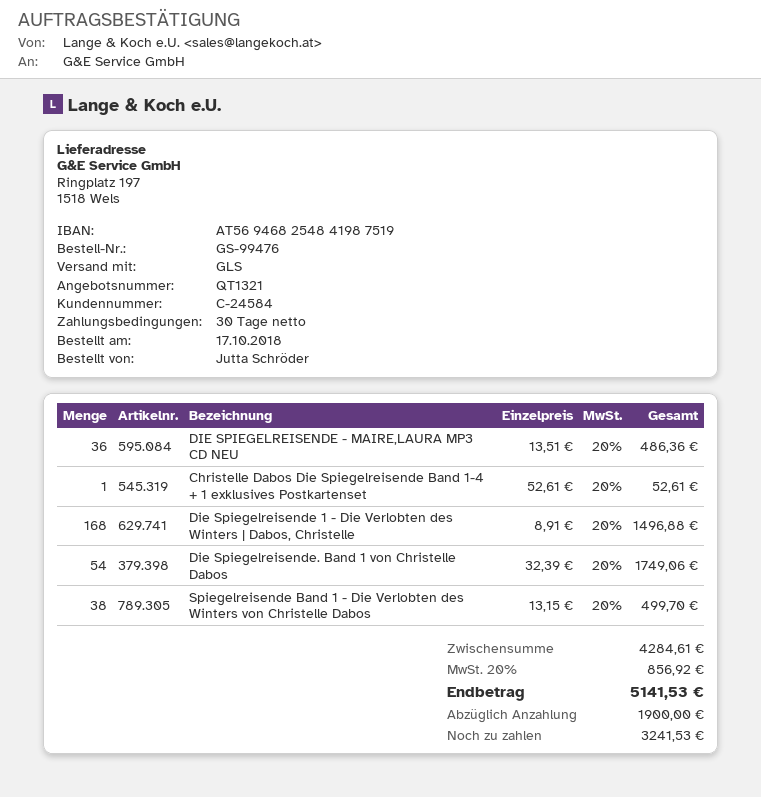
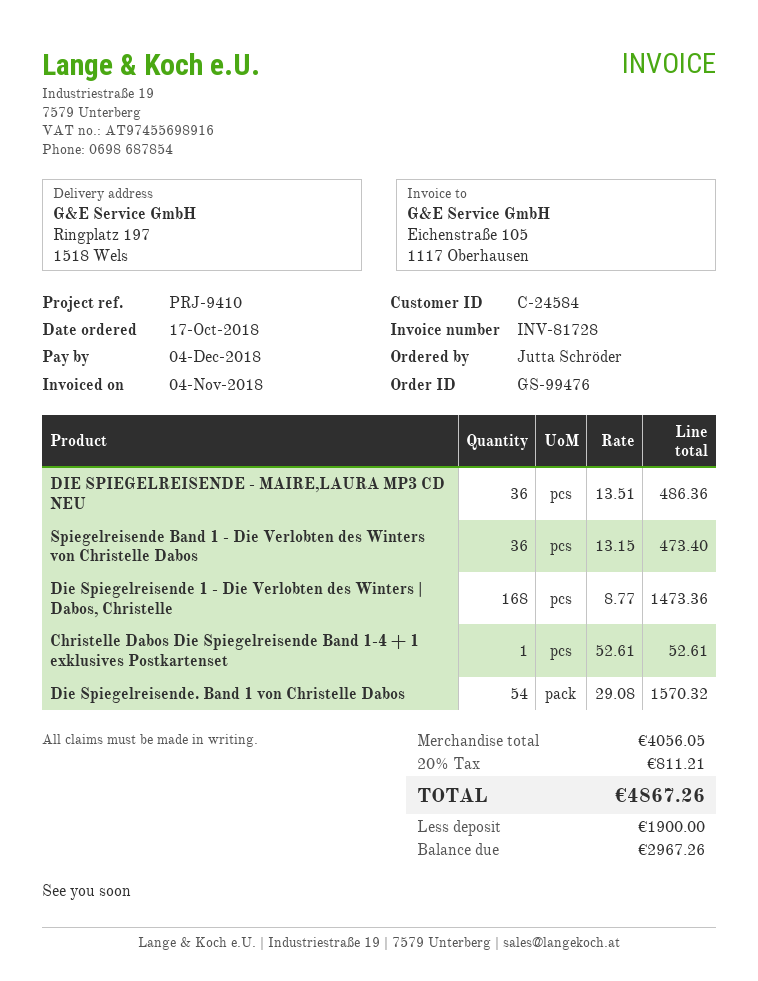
Die Spiegelreisende 1 - Die Verlobten des Winters | Dabos, Christelle: 168 x 8.91 = 1496.88 -> 168 x 8.77 = 1473.36
Die Spiegelreisende. Band 1 von Christelle Dabos: 54 x 32.39 = 1749.06 -> 54 x 29.08 = 1570.32
Spiegelreisende Band 1 - Die Verlobten des Winters von Christelle Dabos: 38 x 13.15 = 499.70 -> 36 x 13.15 = 473.40
subtotal: 4284.61 -> 4056.05
tax: 20% = 856.92 -> 20% = 811.21
total: 5141.53 -> 4867.26
balance: 3241.53 -> 2967.26

